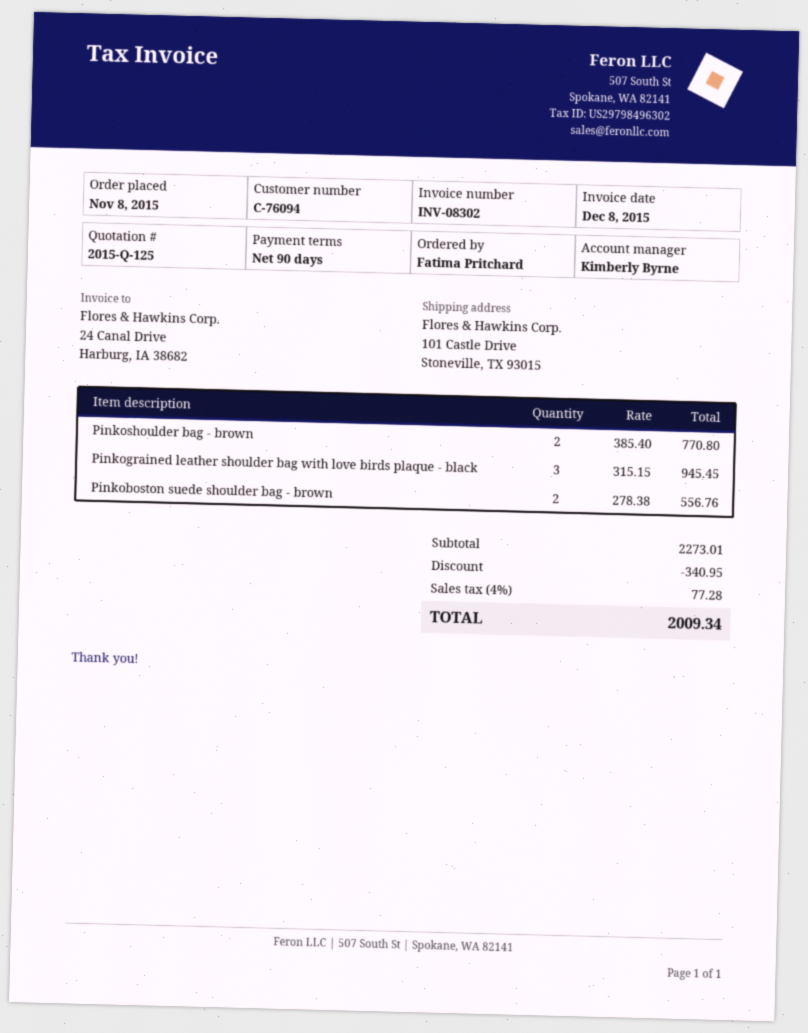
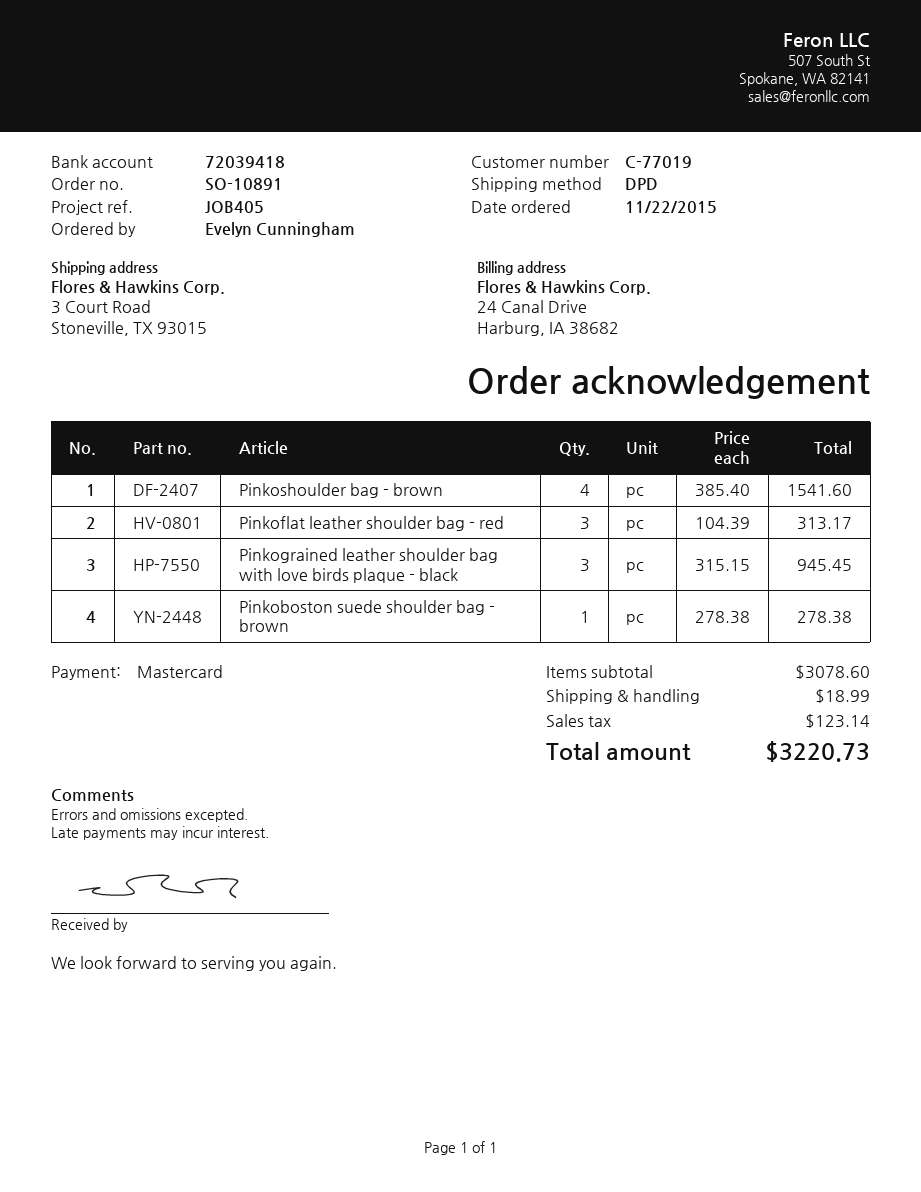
order date: 2015-11-08 -> 2015-11-22
customer number: C-76094 -> C-77019
ordered by: Fatima Pritchard -> Evelyn Cunningham
ship to: 101 Castle Drive, Stoneville, TX 93015 -> 3 Court Road, Stoneville, TX 93015
Pinkoshoulder bag - brown: 2 x 385.40 = 770.80 -> 4 x 385.40 = 1541.60
Pinkoboston suede shoulder bag - brown: 2 x 278.38 = 556.76 -> 1 x 278.38 = 278.38
Pinkoflat leather shoulder bag - red: none -> 3 x 104.39 = 313.17
subtotal: 2273.01 -> 3078.60
discount: 340.95 -> none
shipping: none -> 18.99
tax: 77.28 -> 123.14
total: 2009.34 -> 3220.73

